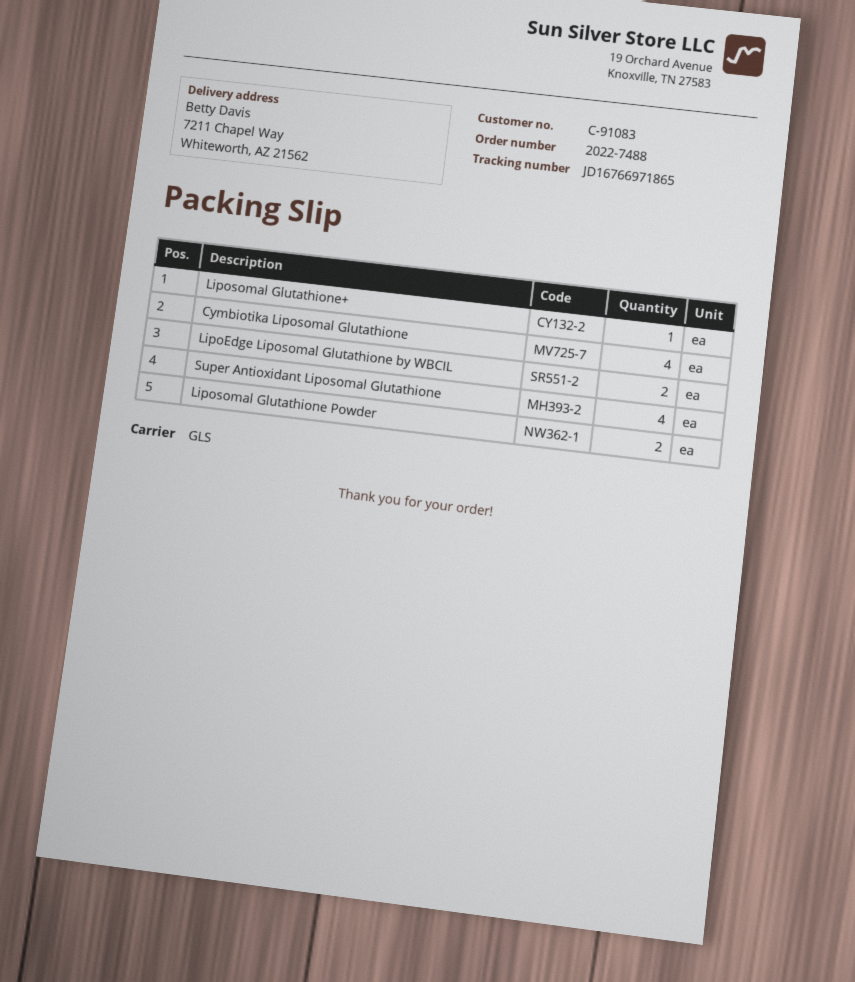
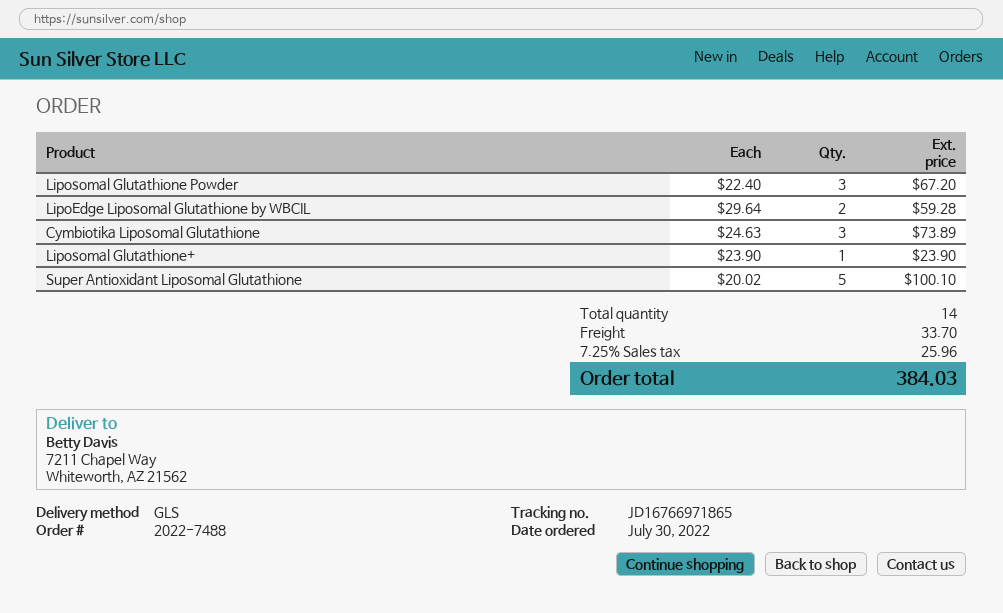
Cymbiotika Liposomal Glutathione: 4 -> 3
Super Antioxidant Liposomal Glutathione: 4 -> 5
Liposomal Glutathione Powder: 2 -> 3

